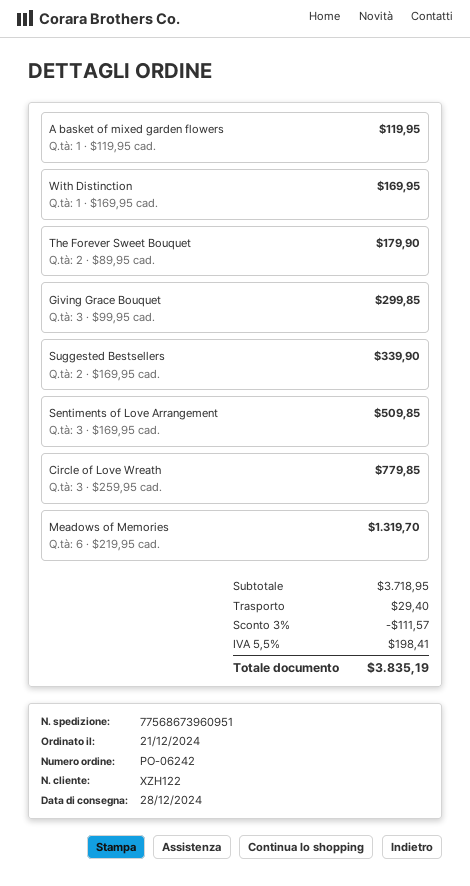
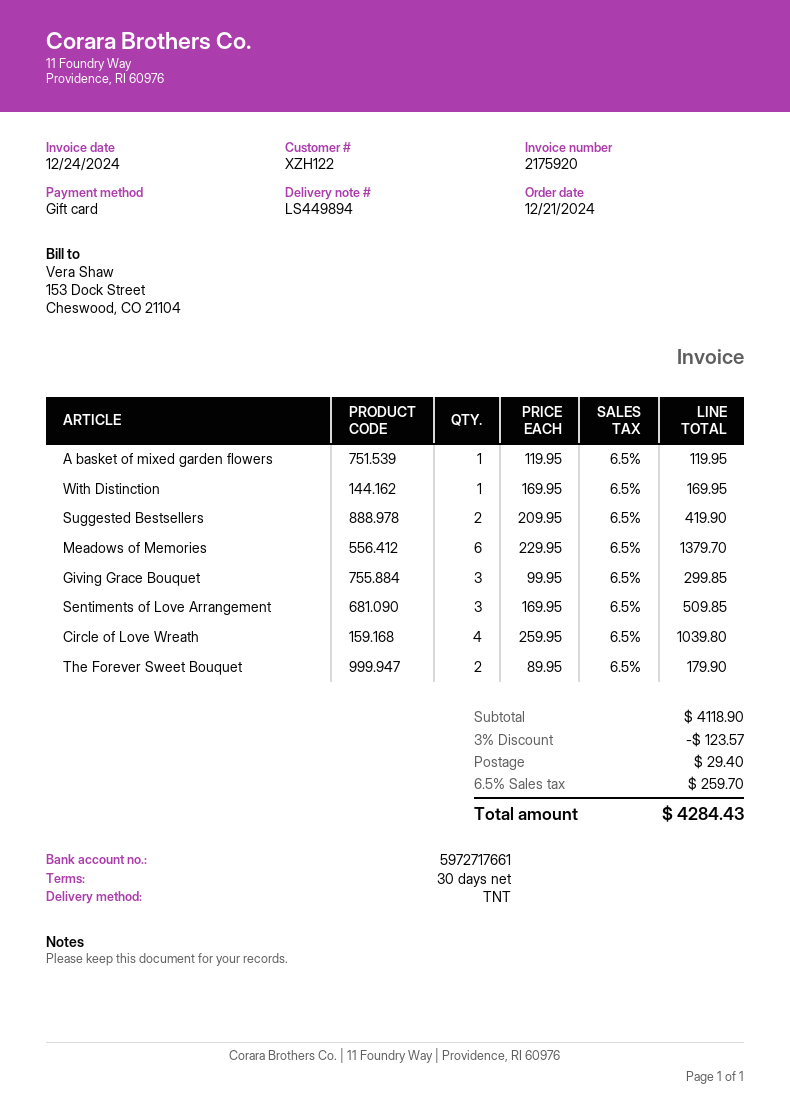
Suggested Bestsellers: 2 x 169.95 = 339.90 -> 2 x 209.95 = 419.90
Circle of Love Wreath: 3 x 259.95 = 779.85 -> 4 x 259.95 = 1039.80
Meadows of Memories: 6 x 219.95 = 1319.70 -> 6 x 229.95 = 1379.70
subtotal: 3718.95 -> 4118.90
discount: 3% = 111.57 -> 3% = 123.57
tax: 5.5% = 198.41 -> 6.5% = 259.70
total: 3835.19 -> 4284.43

